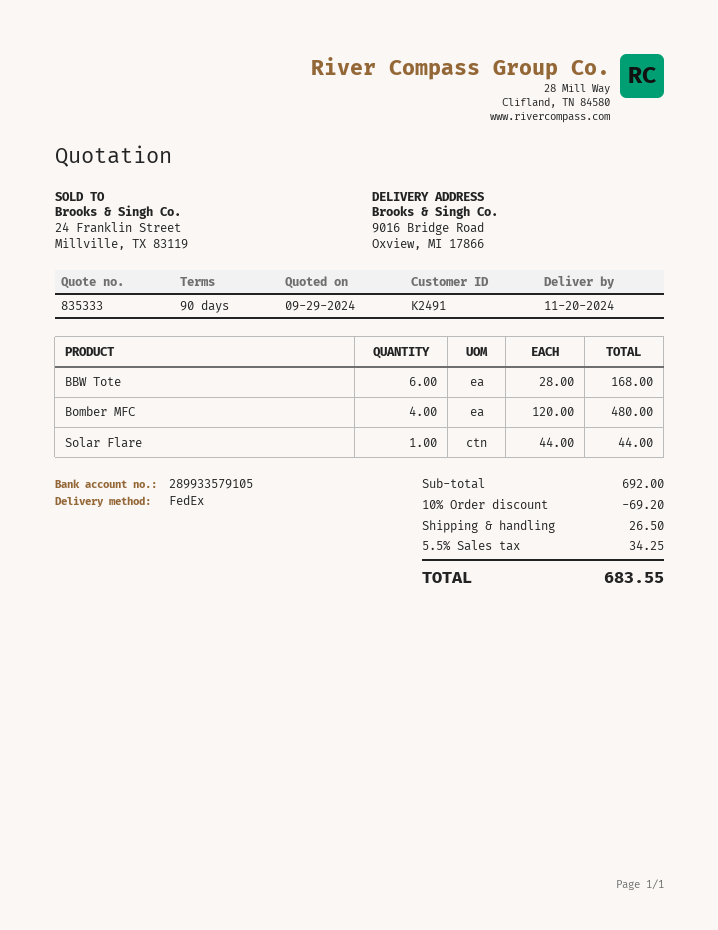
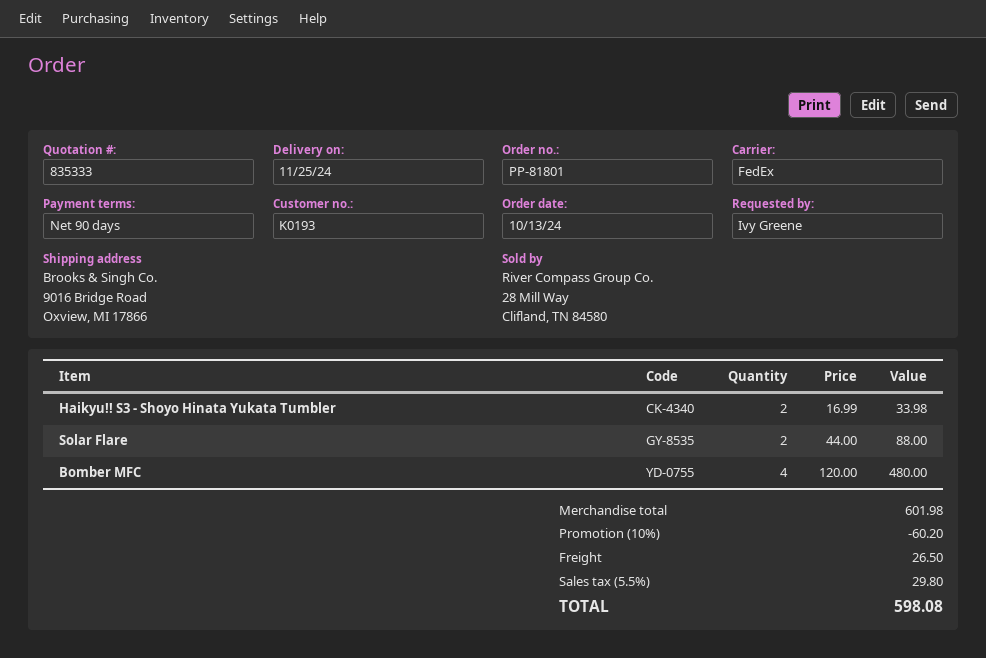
delivery date: 2024-11-20 -> 2024-11-25
customer number: K2491 -> K0193
BBW Tote: 6 x 28.00 = 168.00 -> none
Solar Flare: 1 x 44.00 = 44.00 -> 2 x 44.00 = 88.00
Haikyu!! S3 - Shoyo Hinata Yukata Tumbler: none -> 2 x 16.99 = 33.98
subtotal: 692.00 -> 601.98
discount: 10% = 69.20 -> 10% = 60.20
tax: 5.5% = 34.25 -> 5.5% = 29.80
total: 683.55 -> 598.08

